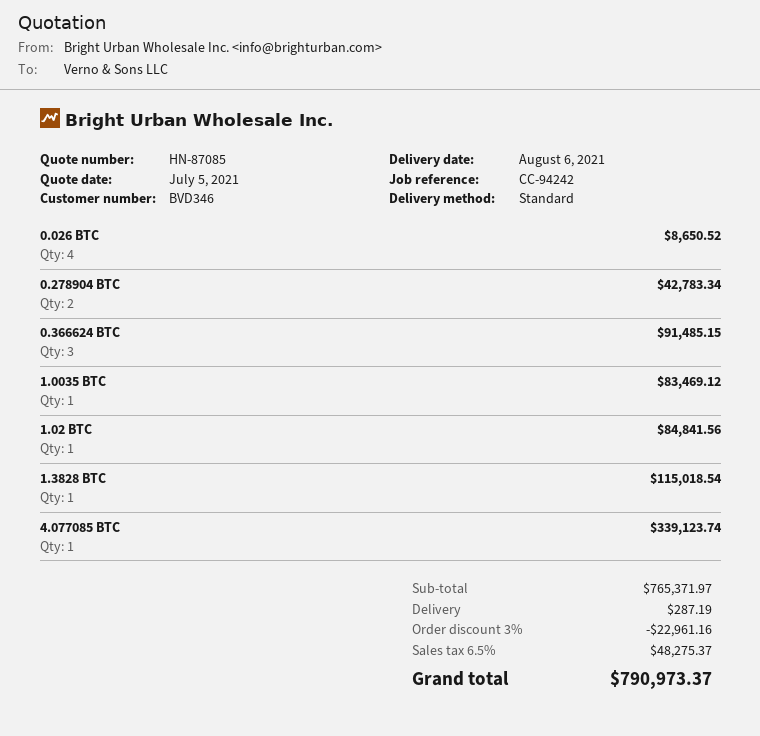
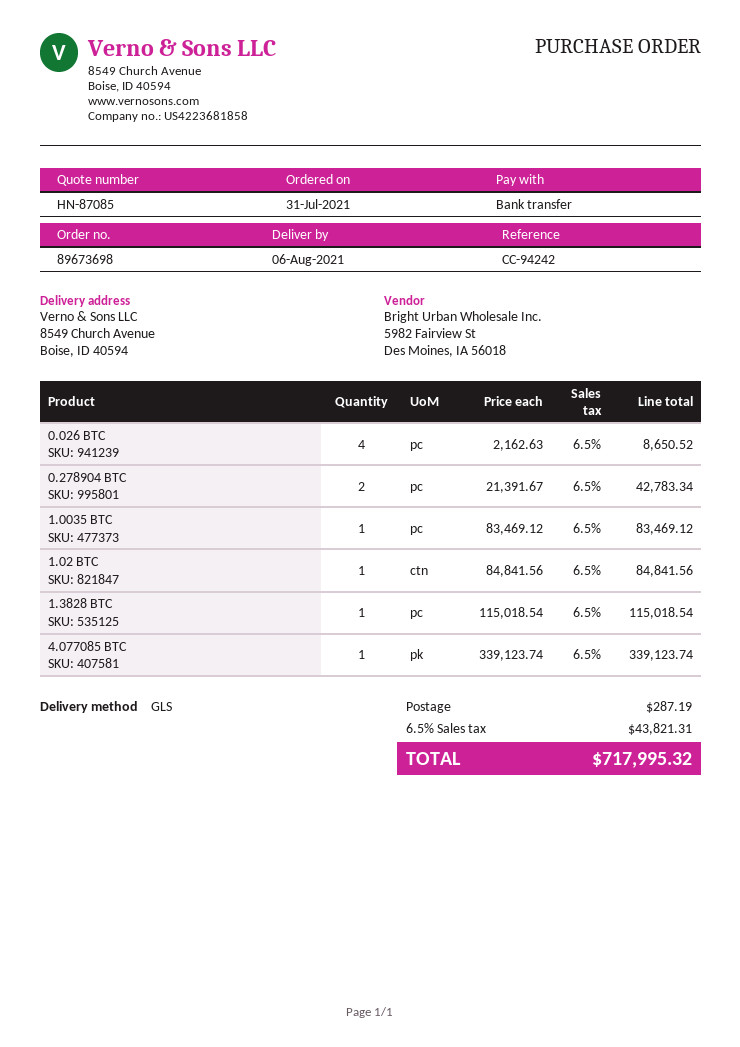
shipping method: standard -> GLS
0.366624 BTC: 3 for 91485.15 -> none
discount: 3% = 22961.16 -> none
tax: 6.5% = 48275.37 -> 6.5% = 43821.31
total: 790973.37 -> 717995.32

